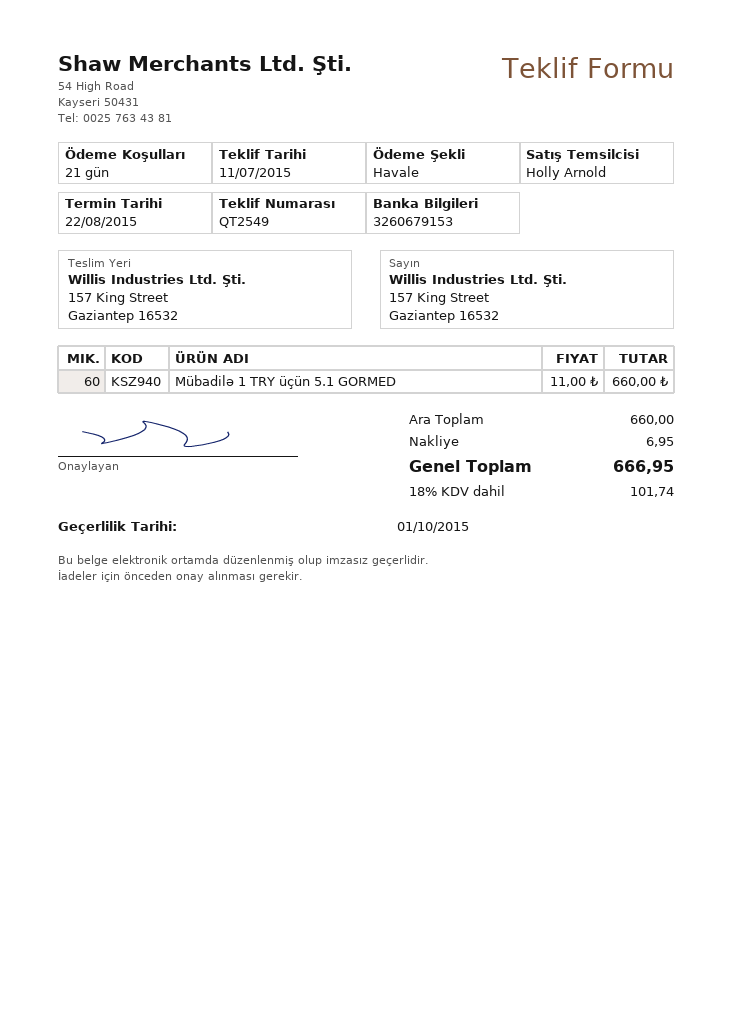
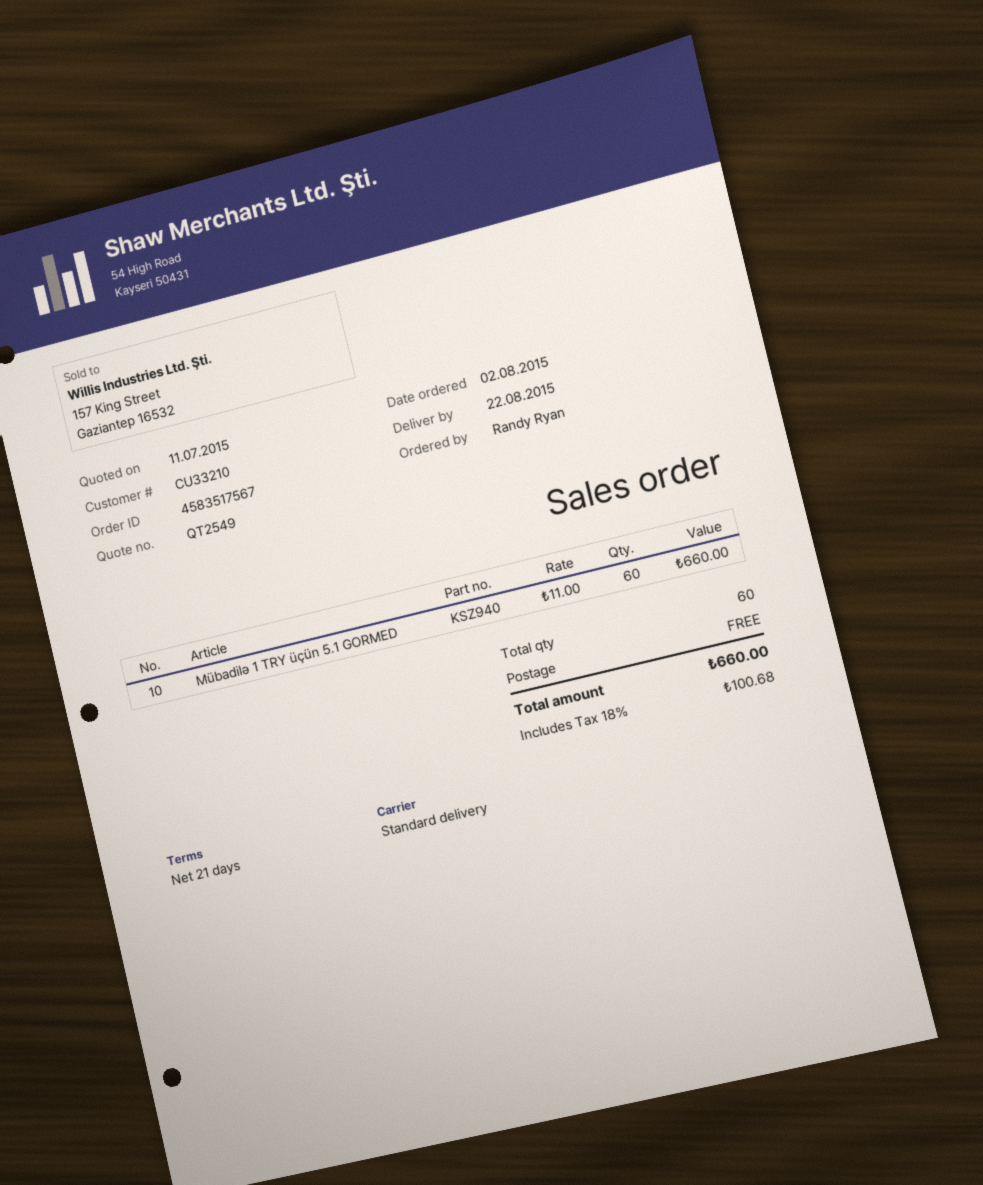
shipping: 6.95 -> 0.00
tax: 18% = 101.74 -> 18% = 100.68
total: 666.95 -> 660.00

